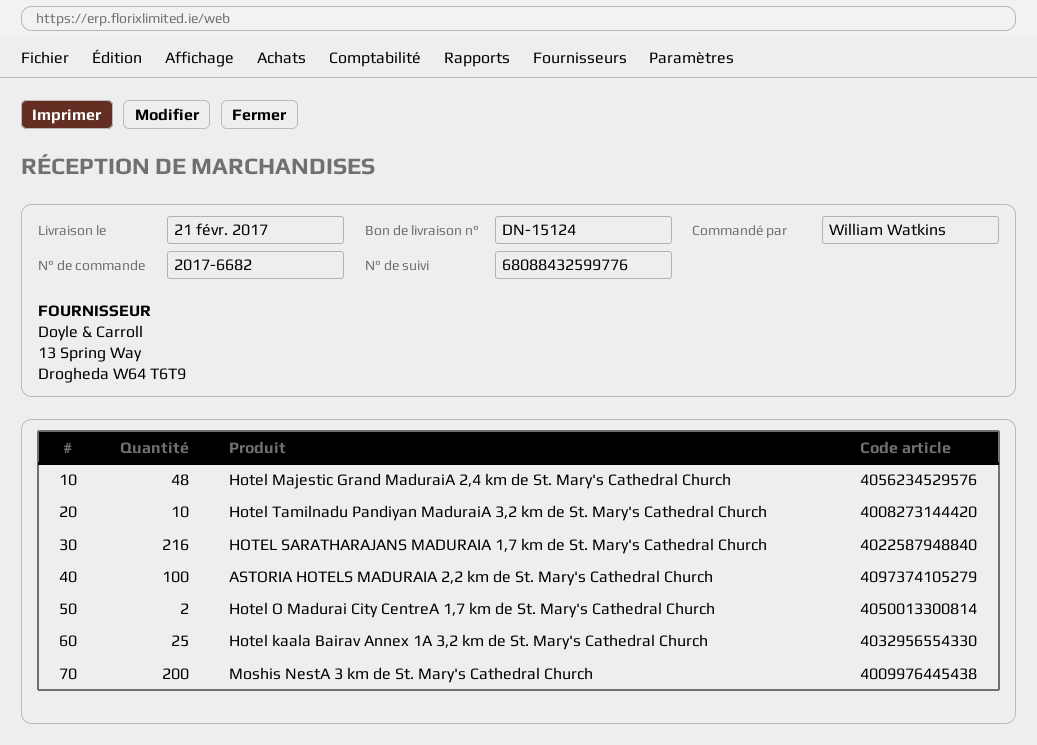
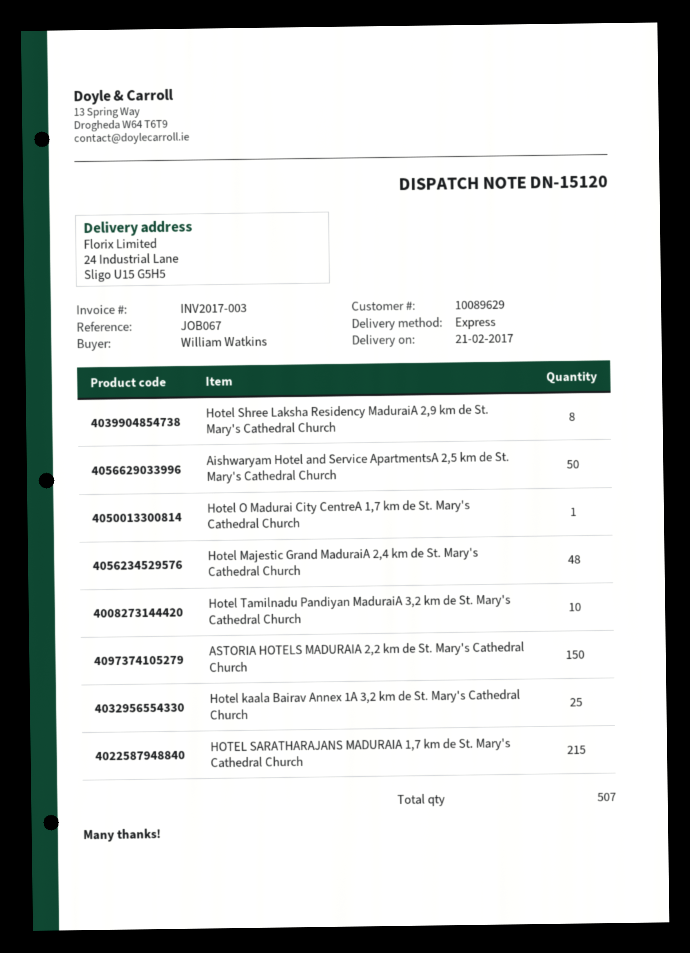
delivery note number: DN-15124 -> DN-15120
HOTEL SARATHARAJANS MADURAIA 1,7 km de St. Mary's Cathedral Church: 216 -> 215
ASTORIA HOTELS MADURAIA 2,2 km de St. Mary's Cathedral Church: 100 -> 150
Hotel O Madurai City CentreA 1,7 km de St. Mary's Cathedral Church: 2 -> 1
Moshis NestA 3 km de St. Mary's Cathedral Church: 200 -> none
Hotel Shree Laksha Residency MaduraiA 2,9 km de St. Mary's Cathedral Church: none -> 8
Aishwaryam Hotel and Service ApartmentsA 2,5 km de St. Mary's Cathedral Church: none -> 50

